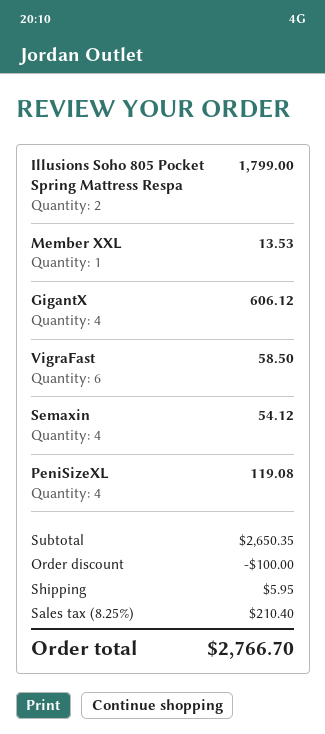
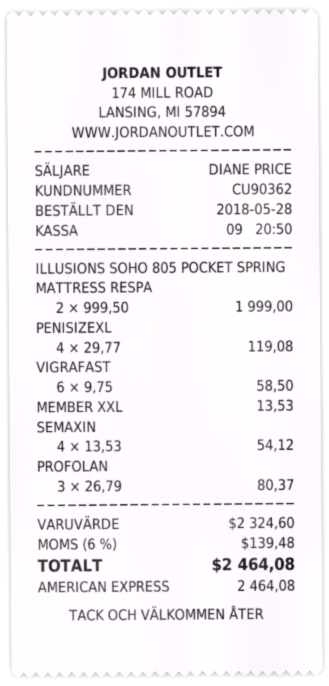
Illusions Soho 805 Pocket Spring Mattress Respa: 2 for 1799.00 -> 2 for 1999.00
GigantX: 4 for 606.12 -> none
PROFOLAN: none -> 3 for 80.37
subtotal: 2650.35 -> 2324.60
discount: 100.00 -> none
shipping: 5.95 -> none
tax: 8.25% = 210.40 -> 6% = 139.48
total: 2766.70 -> 2464.08

